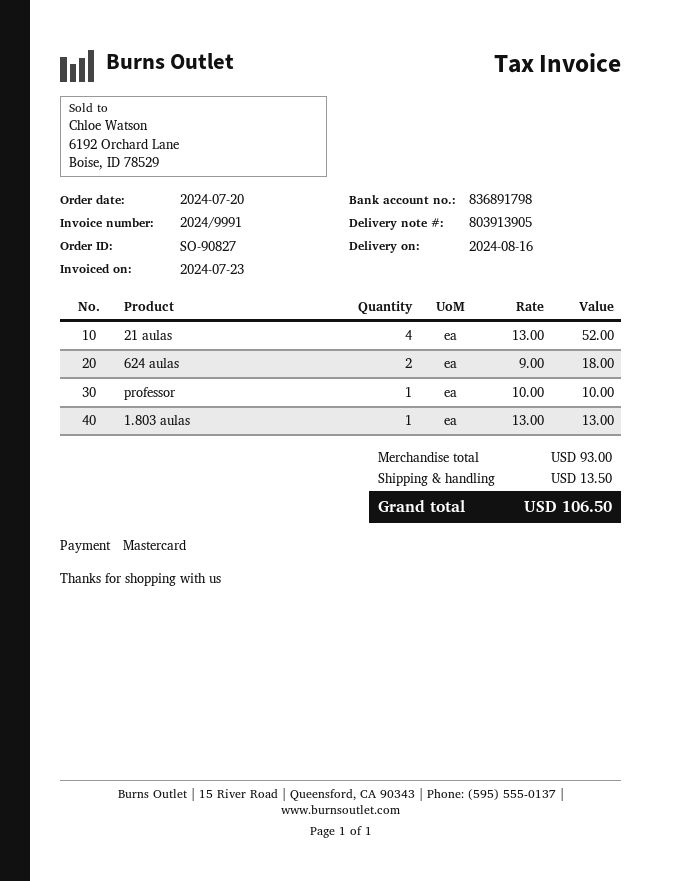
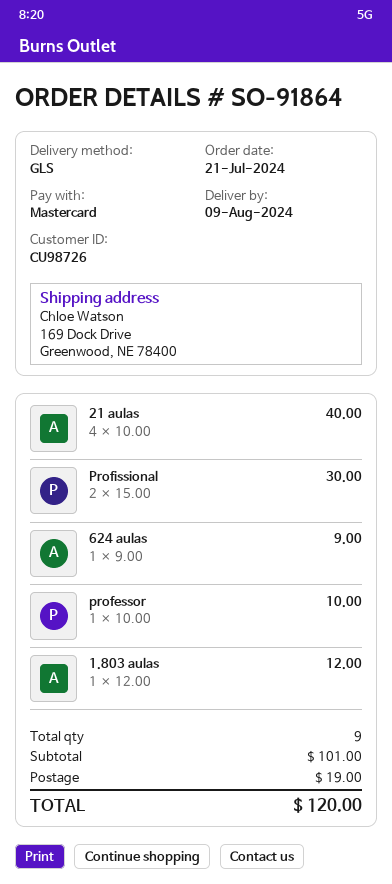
order number: SO-90827 -> SO-91864
order date: 2024-07-20 -> 2024-07-21
delivery date: 2024-08-16 -> 2024-08-09
21 aulas: 4 x 13.00 = 52.00 -> 4 x 10.00 = 40.00
624 aulas: 2 x 9.00 = 18.00 -> 1 x 9.00 = 9.00
1.803 aulas: 1 x 13.00 = 13.00 -> 1 x 12.00 = 12.00
Profissional: none -> 2 x 15.00 = 30.00
subtotal: 93.00 -> 101.00
shipping: 13.50 -> 19.00
total: 106.50 -> 120.00

